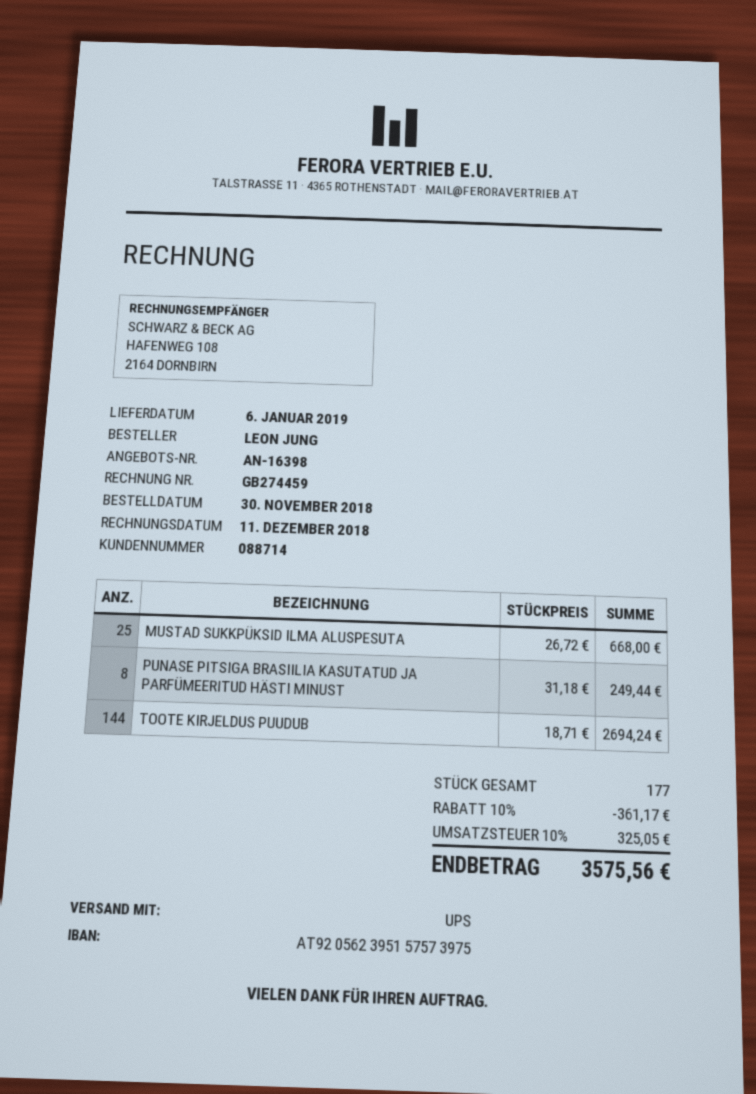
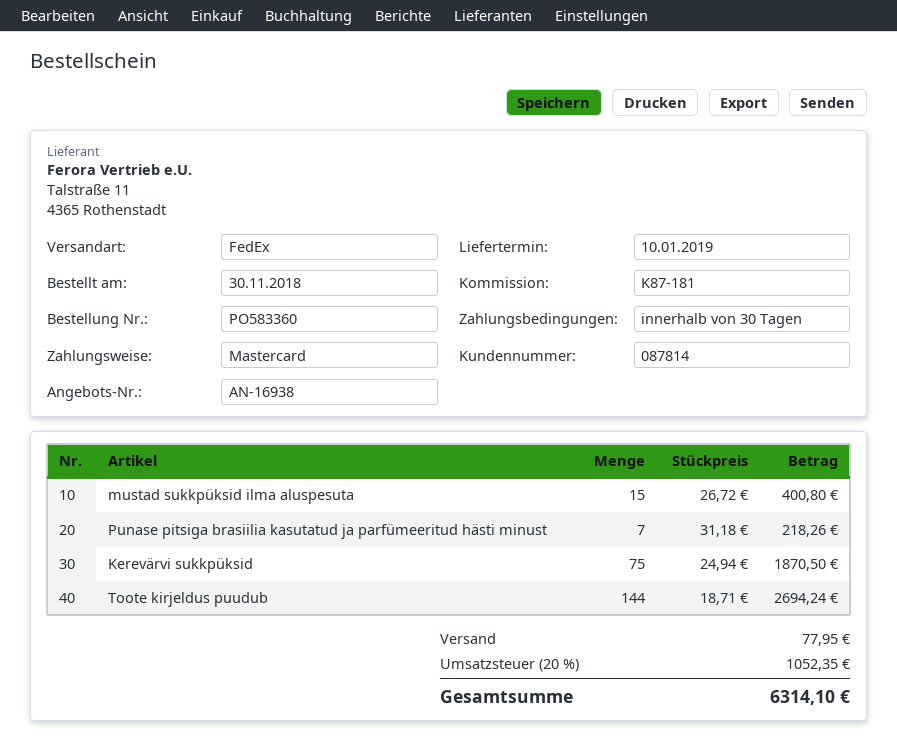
quote number: AN-16398 -> AN-16938
delivery date: 2019-01-06 -> 2019-01-10
customer number: 088714 -> 087814
shipping method: UPS -> FedEx
MUSTAD SUKKPÜKSID ILMA ALUSPESUTA: 25 x 26.72 = 668.00 -> 15 x 26.72 = 400.80
PUNASE PITSIGA BRASIILIA KASUTATUD JA PARFÜMEERITUD HÄSTI MINUST: 8 x 31.18 = 249.44 -> 7 x 31.18 = 218.26
Kerevärvi sukkpüksid: none -> 75 x 24.94 = 1870.50
discount: 10% = 361.17 -> none
shipping: none -> 77.95
tax: 10% = 325.05 -> 20% = 1052.35
total: 3575.56 -> 6314.10

